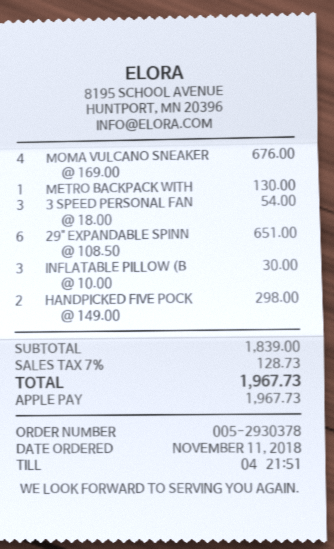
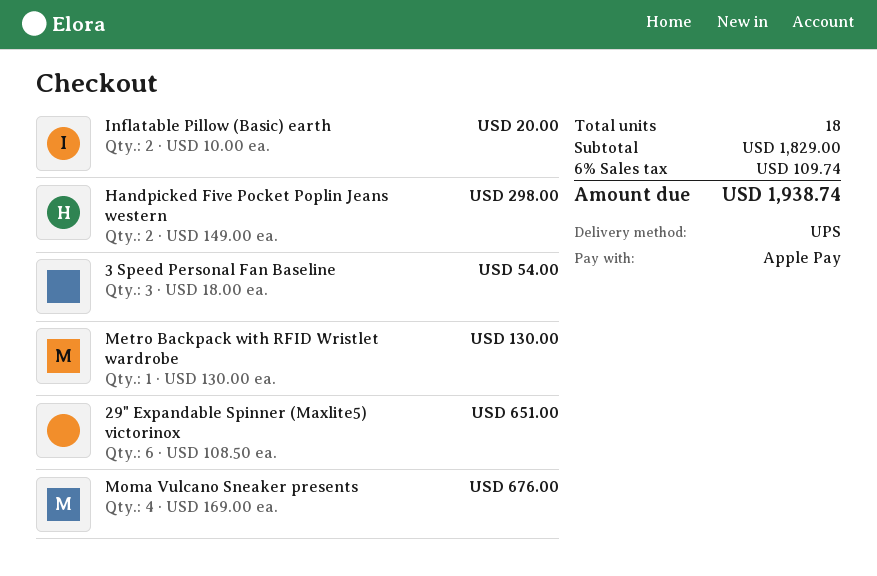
INFLATABLE PILLOW (B: 3 x 10.00 = 30.00 -> 2 x 10.00 = 20.00
subtotal: 1839.00 -> 1829.00
tax: 7% = 128.73 -> 6% = 109.74
total: 1967.73 -> 1938.74

